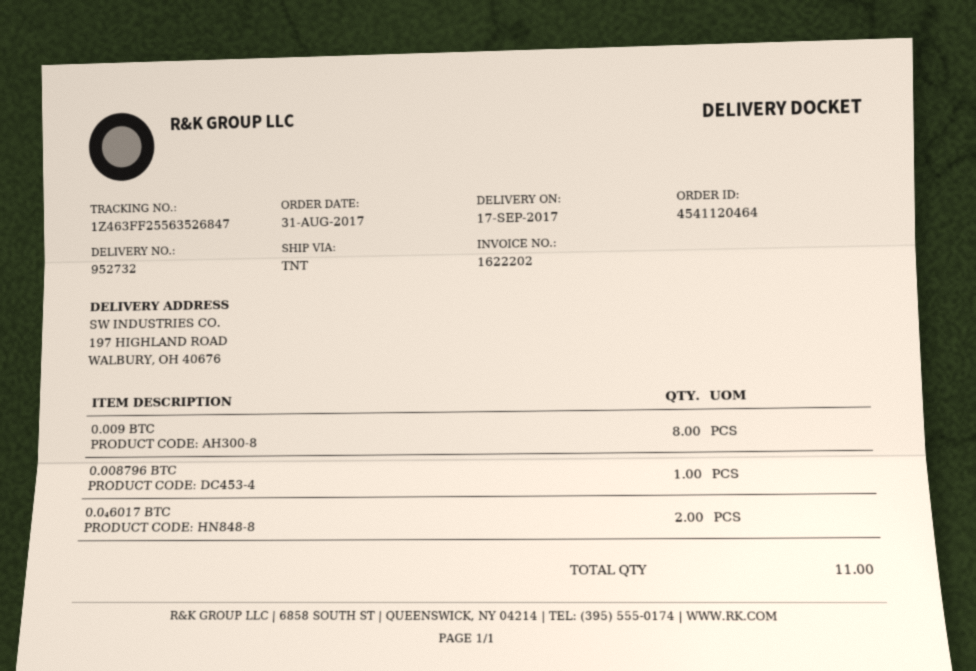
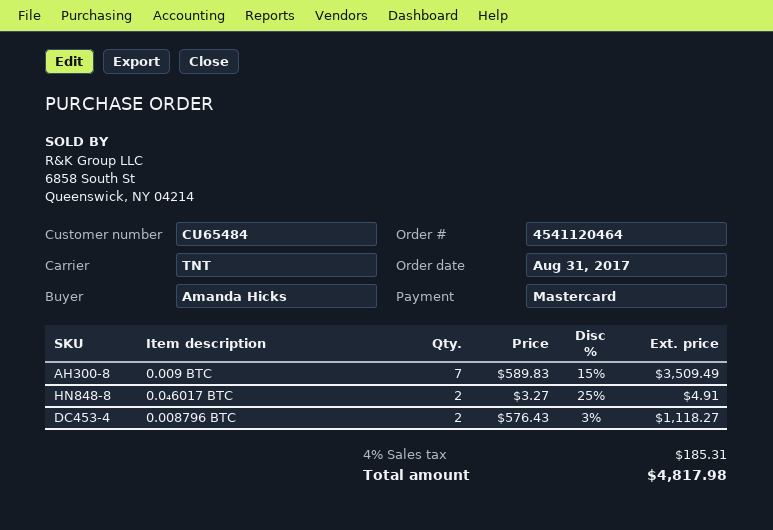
0.009 BTC: 8 -> 7
0.008796 BTC: 1 -> 2

